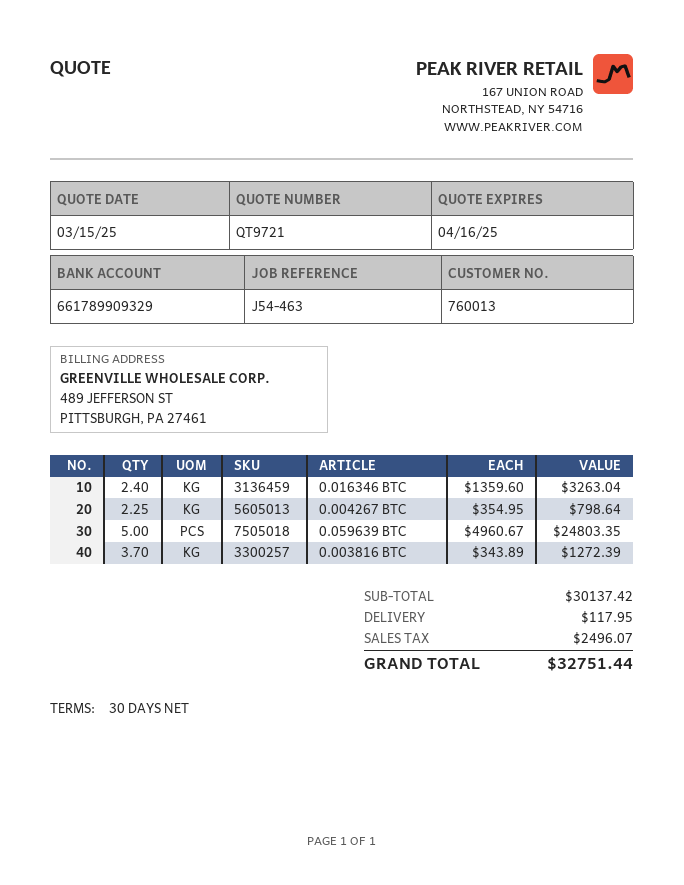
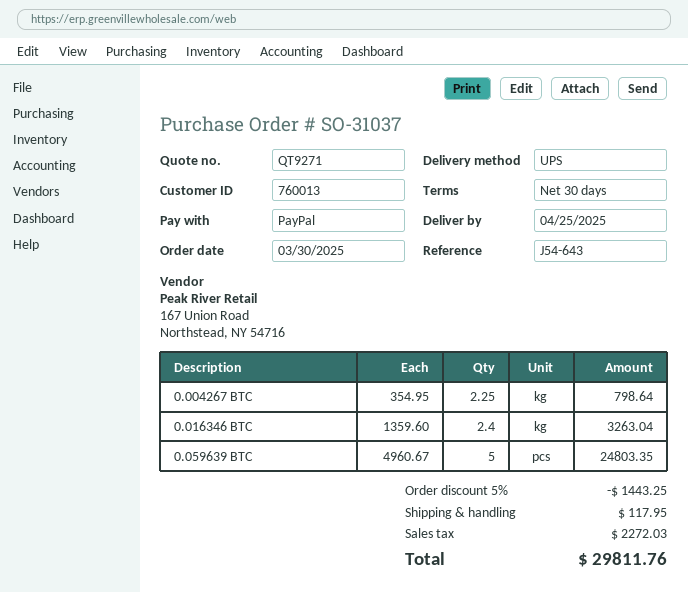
quote number: QT9721 -> QT9271
reference: J54-463 -> J54-643
0.003816 BTC: 3.7 x 343.89 = 1272.39 -> none
discount: none -> 5% = 1443.25
tax: 2496.07 -> 2272.03
total: 32751.44 -> 29811.76

